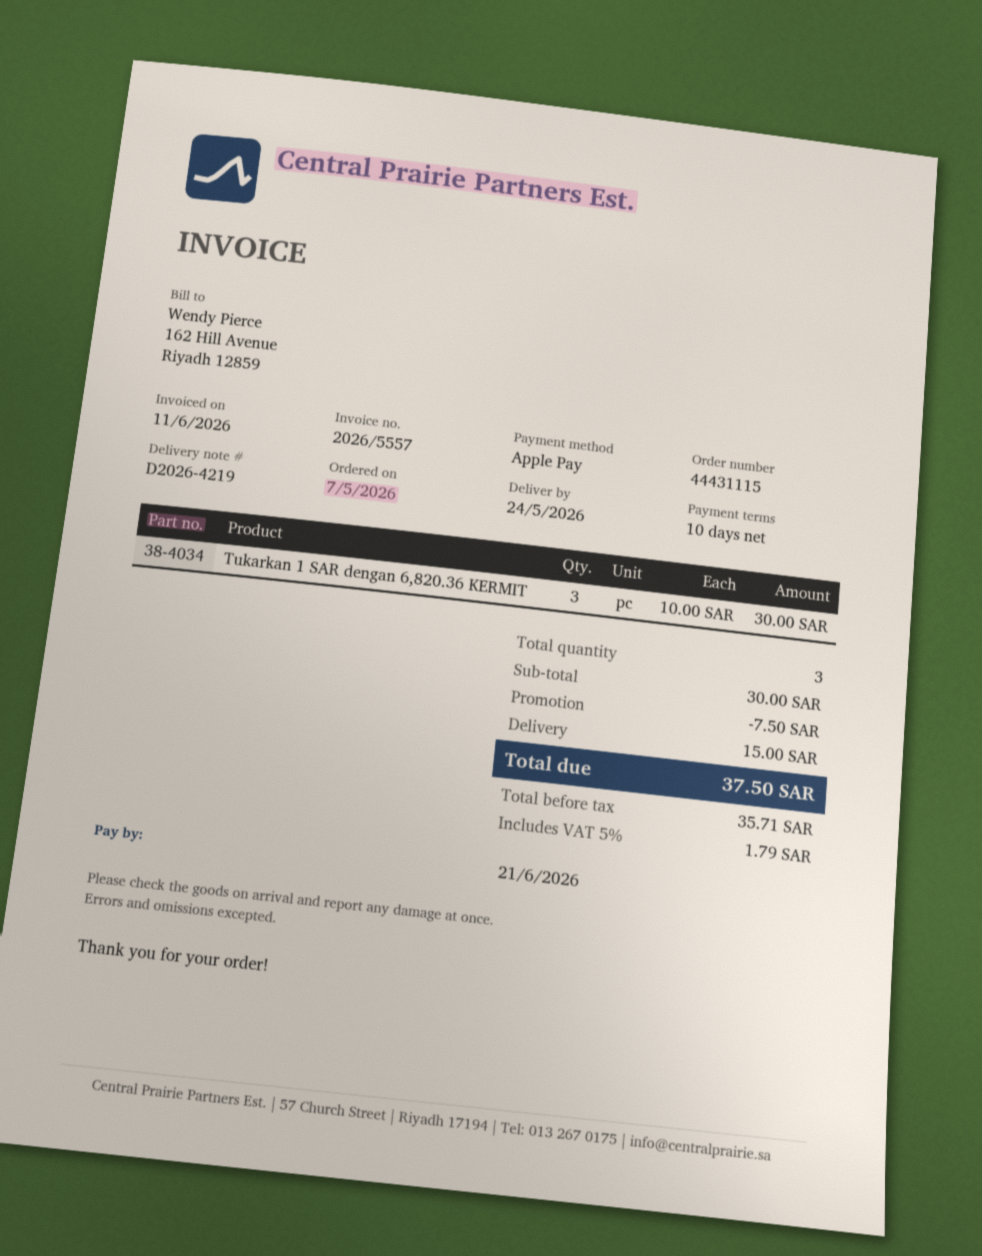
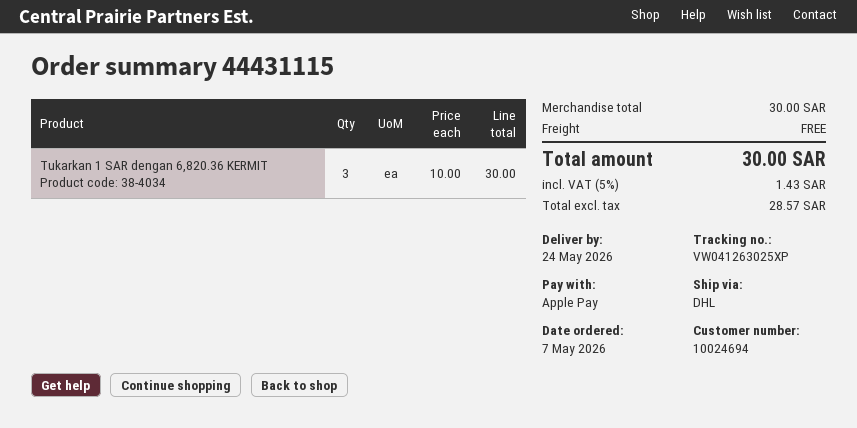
discount: 7.50 -> none
shipping: 15.00 -> 0.00
net: 35.71 -> 28.57
tax: 5% = 1.79 -> 5% = 1.43
total: 37.50 -> 30.00

